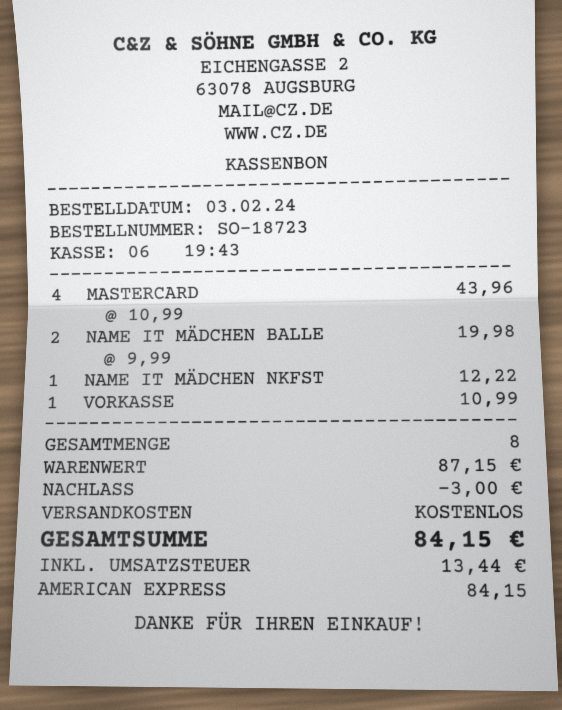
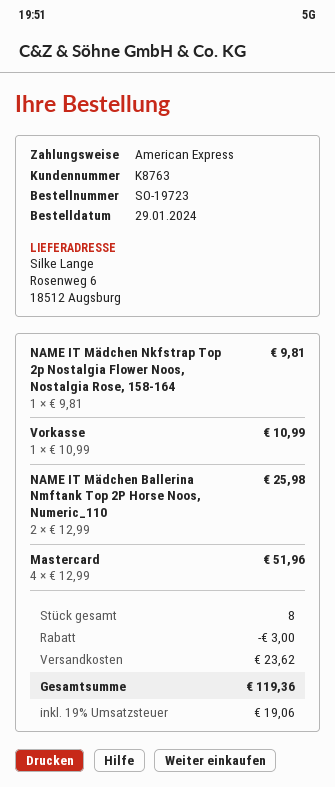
order number: SO-18723 -> SO-19723
order date: 2024-02-03 -> 2024-01-29
MASTERCARD: 4 x 10.99 = 43.96 -> 4 x 12.99 = 51.96
NAME IT MÄDCHEN BALLE: 2 x 9.99 = 19.98 -> 2 x 12.99 = 25.98
NAME IT MÄDCHEN NKFST: 1 x 12.22 = 12.22 -> 1 x 9.81 = 9.81
shipping: 0.00 -> 23.62
tax: 13.44 -> 19.06
total: 84.15 -> 119.36

